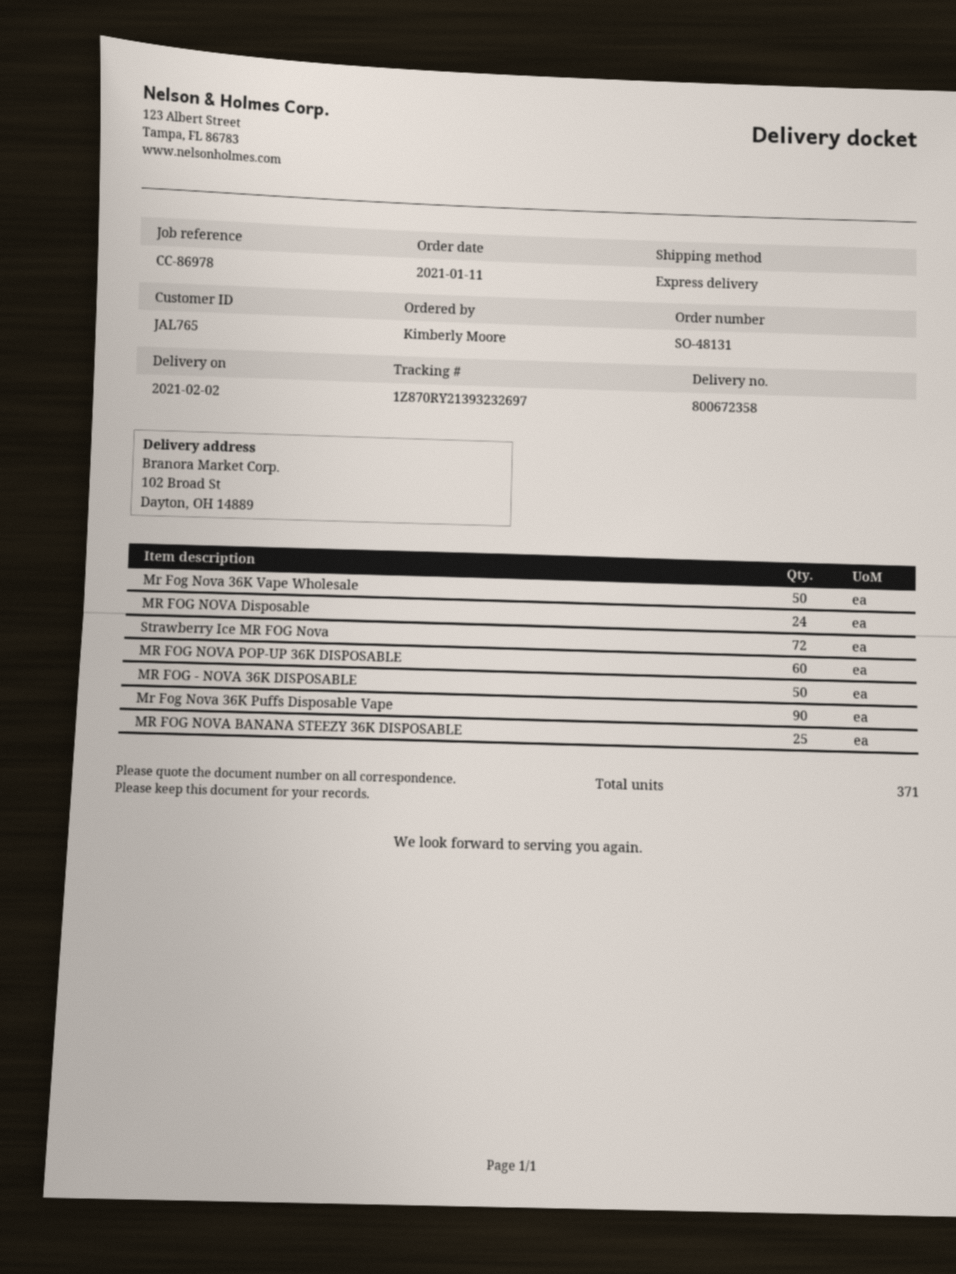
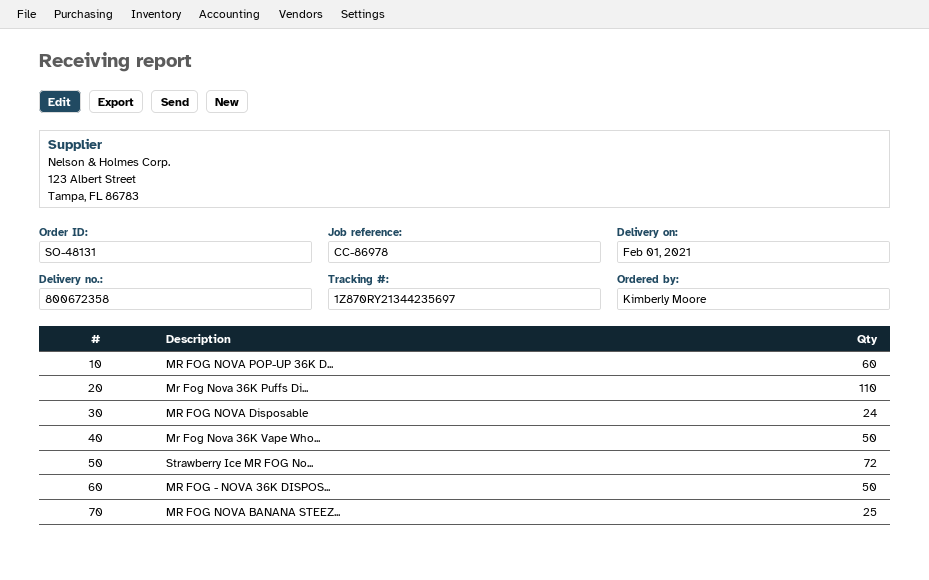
delivery date: 2021-02-02 -> 2021-02-01
tracking number: 1Z870RY21393232697 -> 1Z870RY21344235697
Mr Fog Nova 36K Puffs Disposable Vape: 90 -> 110

